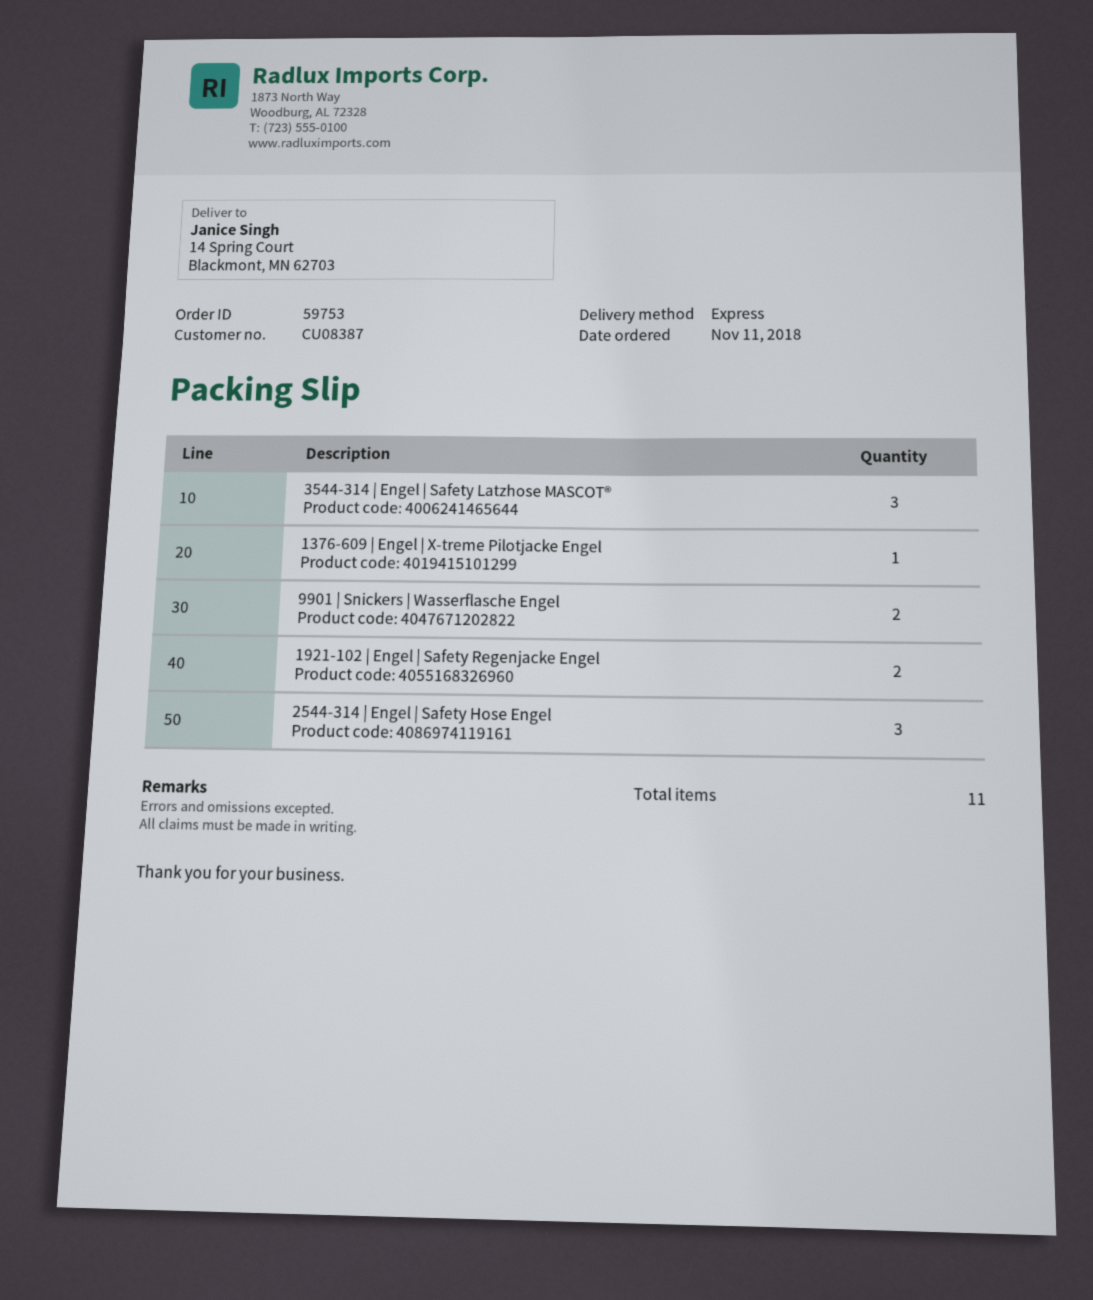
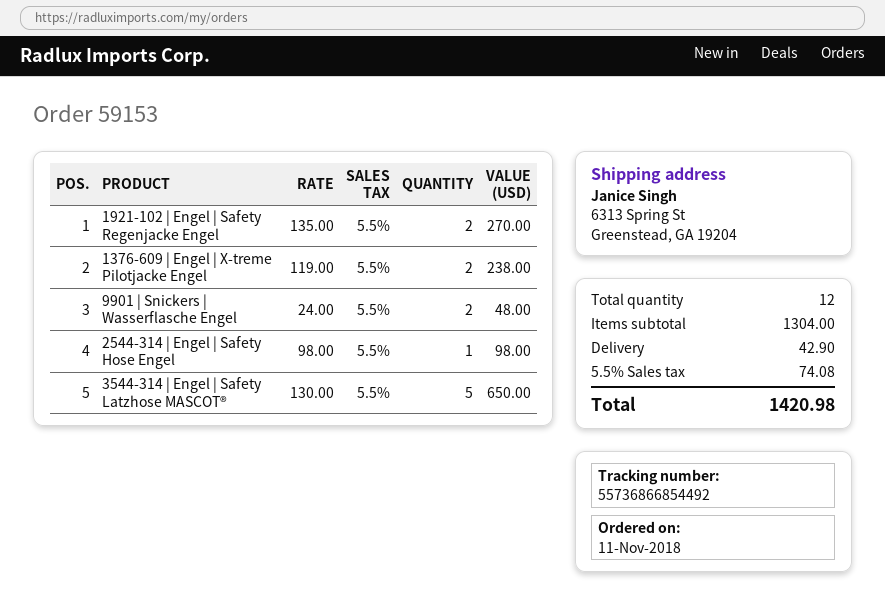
order number: 59753 -> 59153
ship to: 14 Spring Court, Blackmont, MN 62703 -> 6313 Spring St, Greenstead, GA 19204
3544-314 | Engel | Safety Latzhose MASCOT®: 3 -> 5
1376-609 | Engel | X-treme Pilotjacke Engel: 1 -> 2
2544-314 | Engel | Safety Hose Engel: 3 -> 1
total quantity: 11 -> 12

